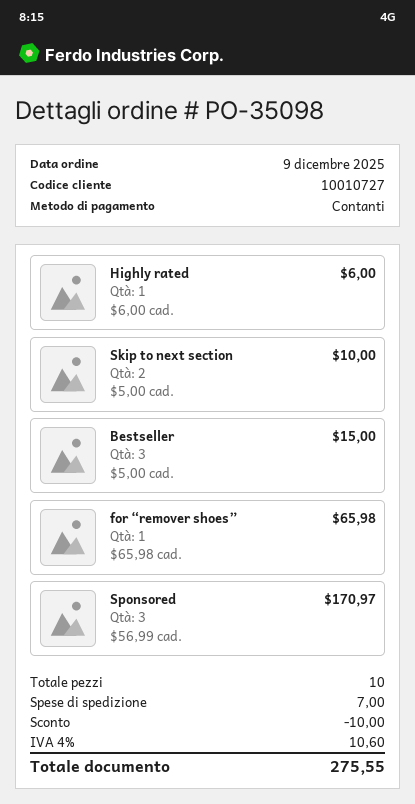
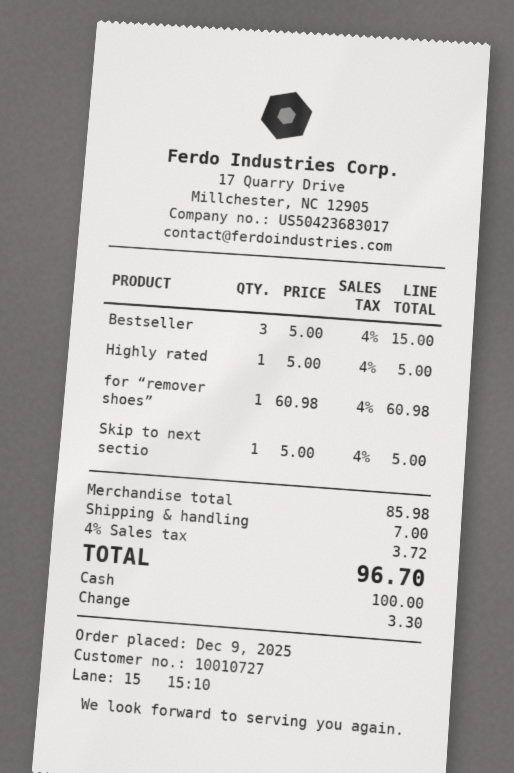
Highly rated: 1 x 6.00 = 6.00 -> 1 x 5.00 = 5.00
Skip to next section: 2 x 5.00 = 10.00 -> 1 x 5.00 = 5.00
for “remover shoes”: 1 x 65.98 = 65.98 -> 1 x 60.98 = 60.98
Sponsored: 3 x 56.99 = 170.97 -> none
discount: 10.00 -> none
tax: 4% = 10.60 -> 4% = 3.72
total: 275.55 -> 96.70

